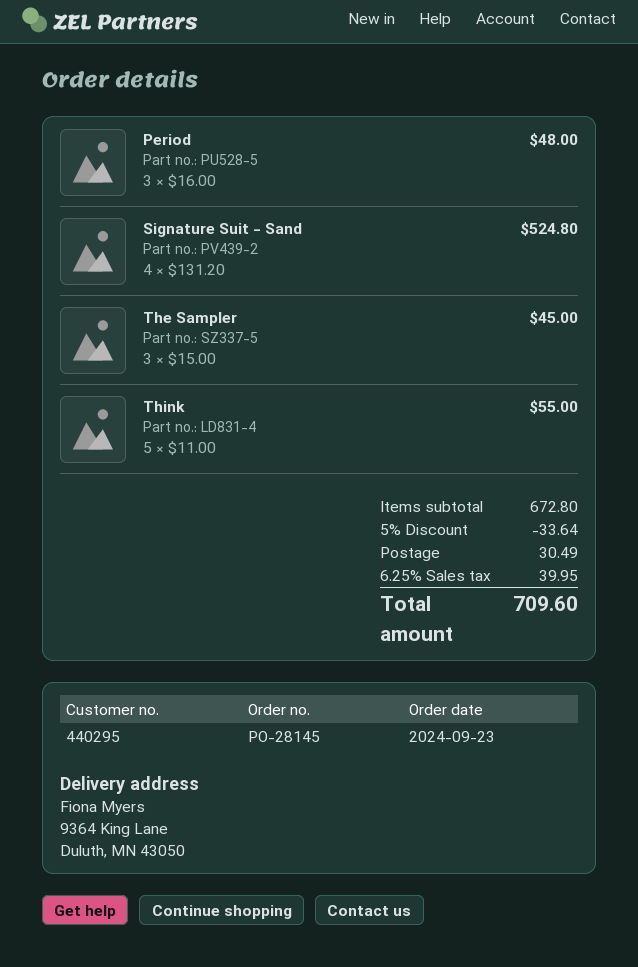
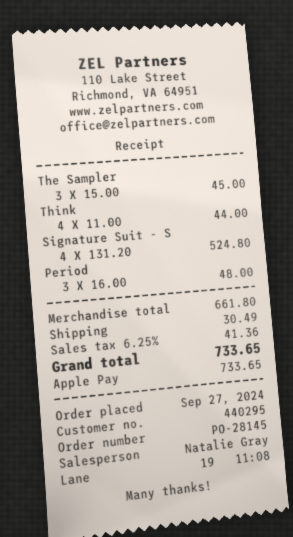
order date: 2024-09-23 -> 2024-09-27
Think: 5 x 11.00 = 55.00 -> 4 x 11.00 = 44.00
subtotal: 672.80 -> 661.80
discount: 5% = 33.64 -> none
tax: 6.25% = 39.95 -> 6.25% = 41.36
total: 709.60 -> 733.65

